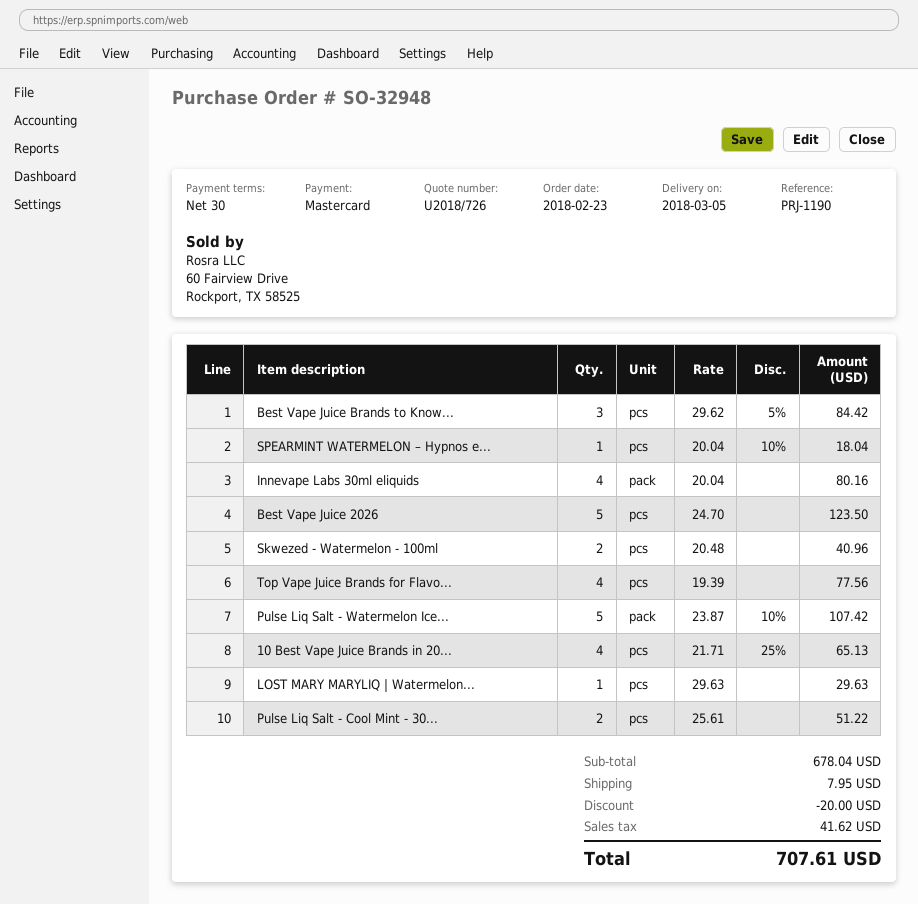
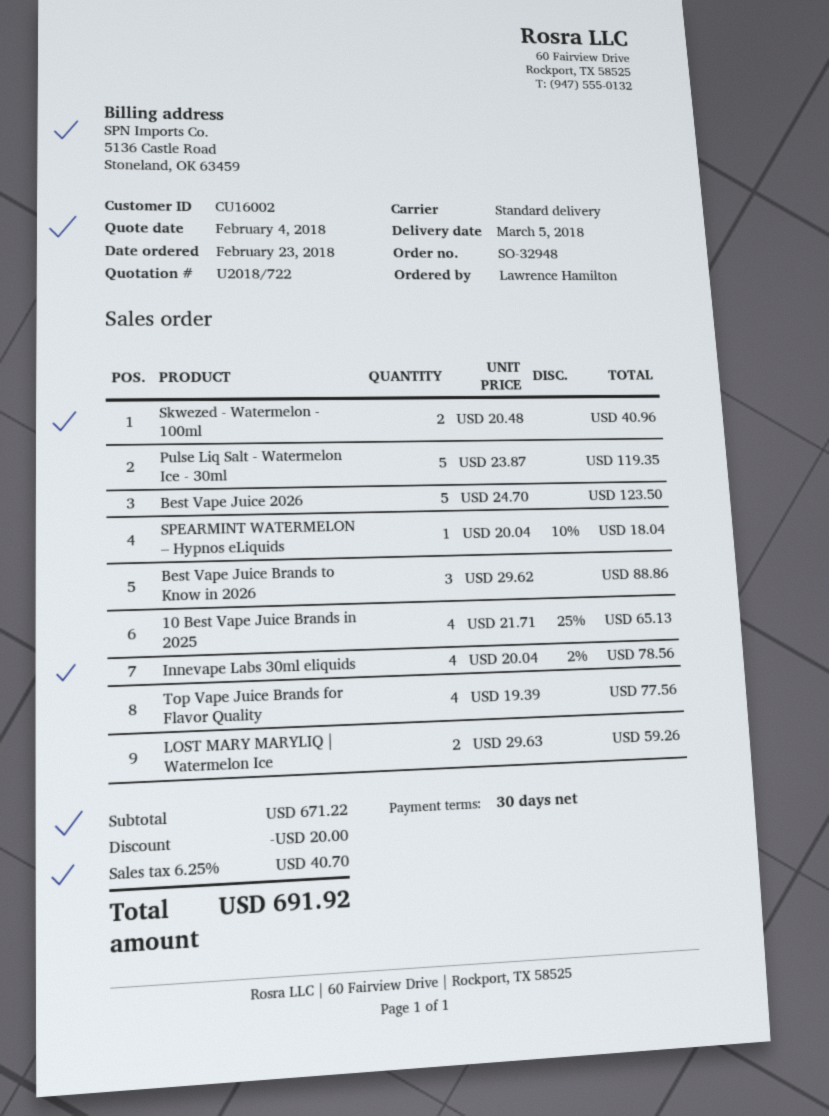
quote number: U2018/726 -> U2018/722
Best Vape Juice Brands to Know...: 3 x 29.62 - 5% = 84.42 -> 3 x 29.62 = 88.86
Innevape Labs 30ml eliquids: 4 x 20.04 = 80.16 -> 4 x 20.04 - 2% = 78.56
Pulse Liq Salt - Watermelon Ice...: 5 x 23.87 - 10% = 107.42 -> 5 x 23.87 = 119.35
LOST MARY MARYLIQ | Watermelon...: 1 x 29.63 = 29.63 -> 2 x 29.63 = 59.26
Pulse Liq Salt - Cool Mint - 30...: 2 x 25.61 = 51.22 -> none
subtotal: 678.04 -> 671.22
shipping: 7.95 -> none
tax: 41.62 -> 40.70
total: 707.61 -> 691.92

